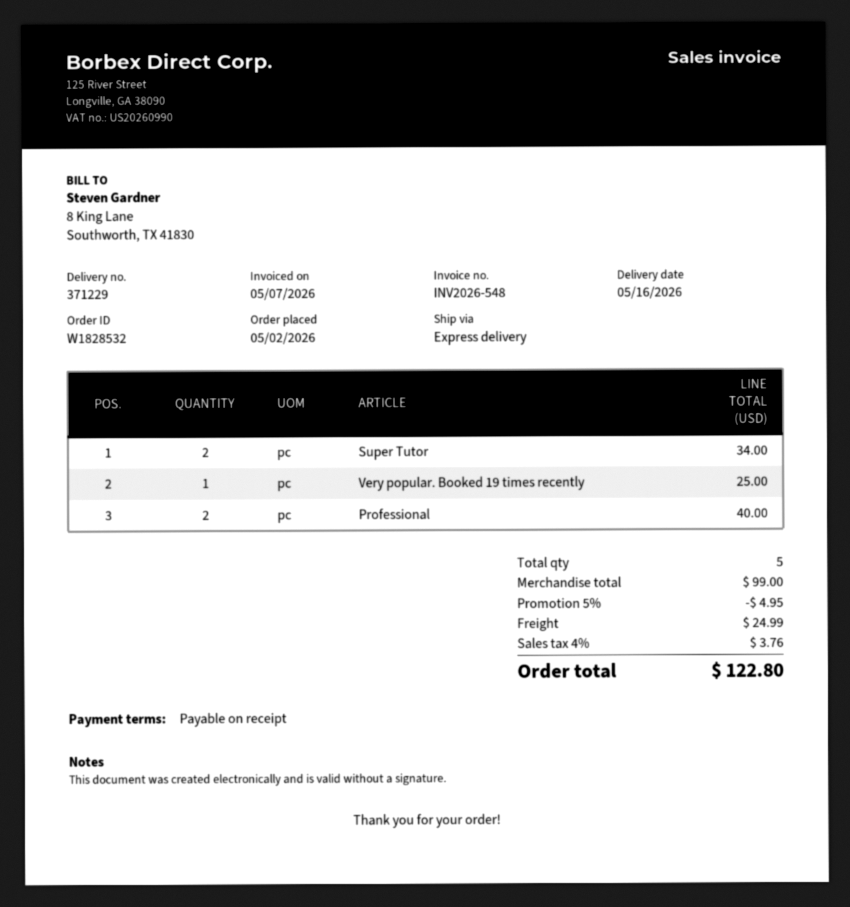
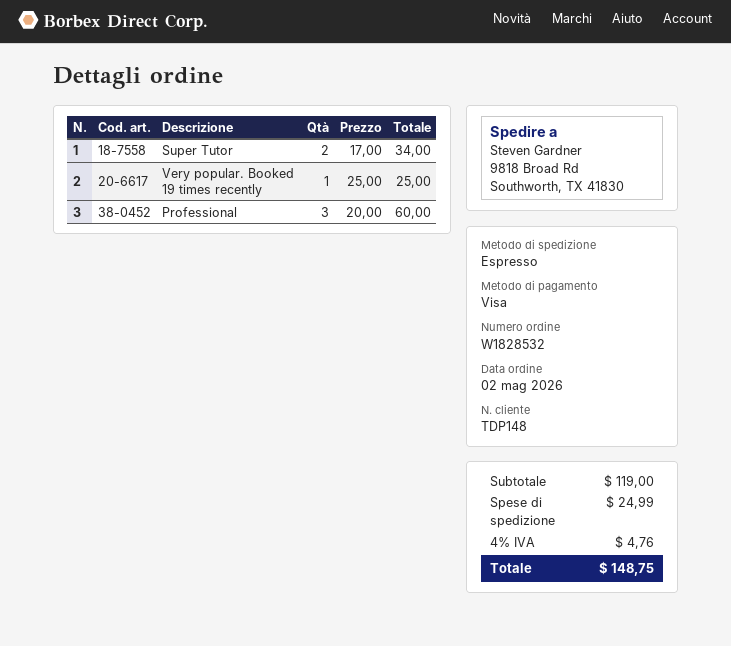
Professional: 2 for 40.00 -> 3 for 60.00
subtotal: 99.00 -> 119.00
discount: 5% = 4.95 -> none
tax: 4% = 3.76 -> 4% = 4.76
total: 122.80 -> 148.75

